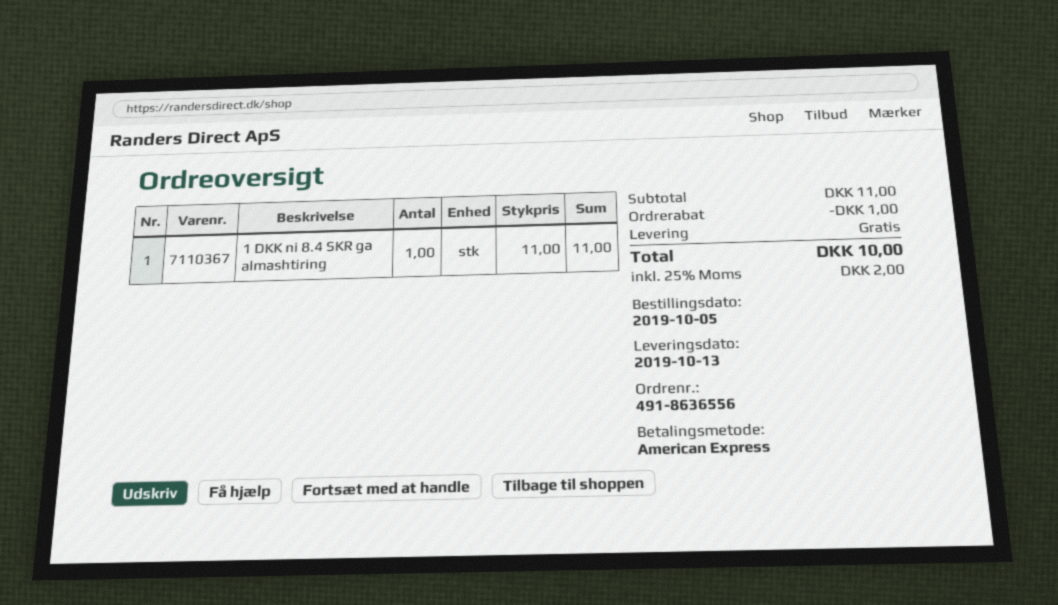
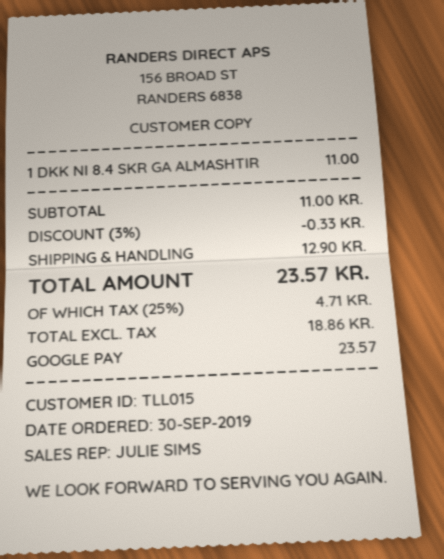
order date: 2019-10-05 -> 2019-09-30
payment method: American Express -> Google Pay
discount: 1.00 -> 0.33
shipping: 0.00 -> 12.90
tax: 25% = 2.00 -> 25% = 4.71
total: 10.00 -> 23.57

